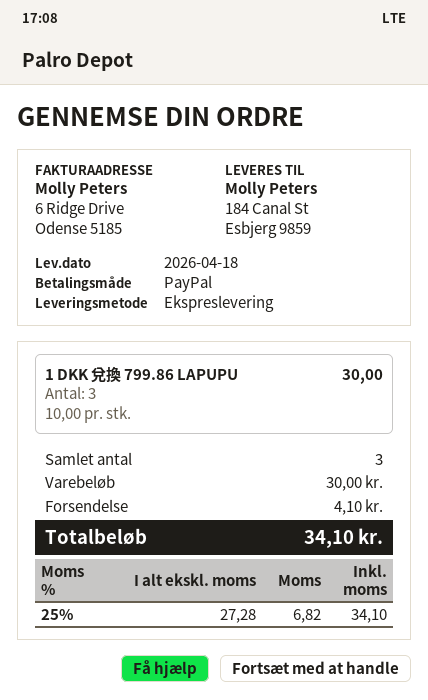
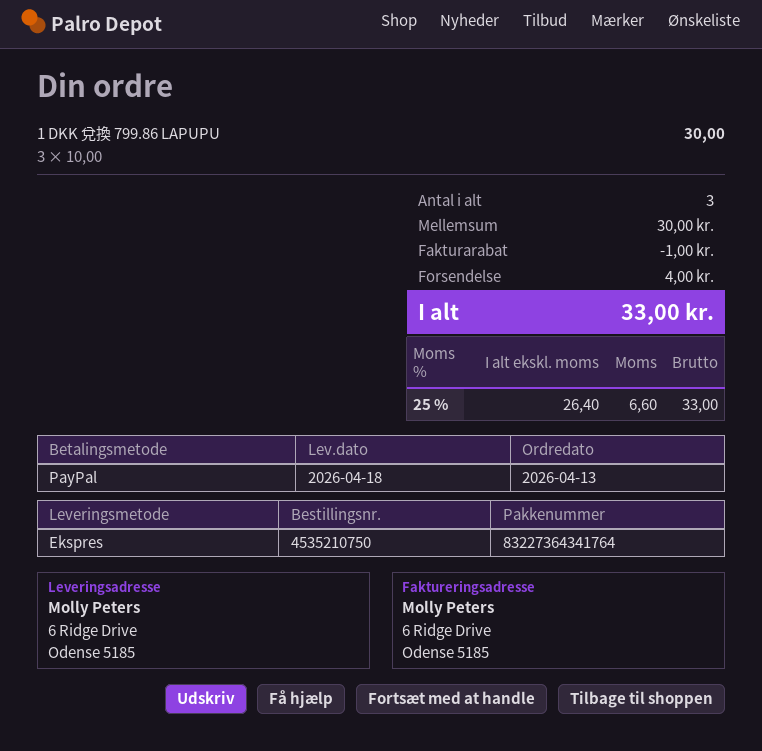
ship to: 184 Canal St, Esbjerg 9859 -> 6 Ridge Drive, Odense 5185
discount: none -> 1.00
shipping: 4.10 -> 4.00
net: 27.28 -> 26.40
tax: 25% = 6.82 -> 25% = 6.60
total: 34.10 -> 33.00

